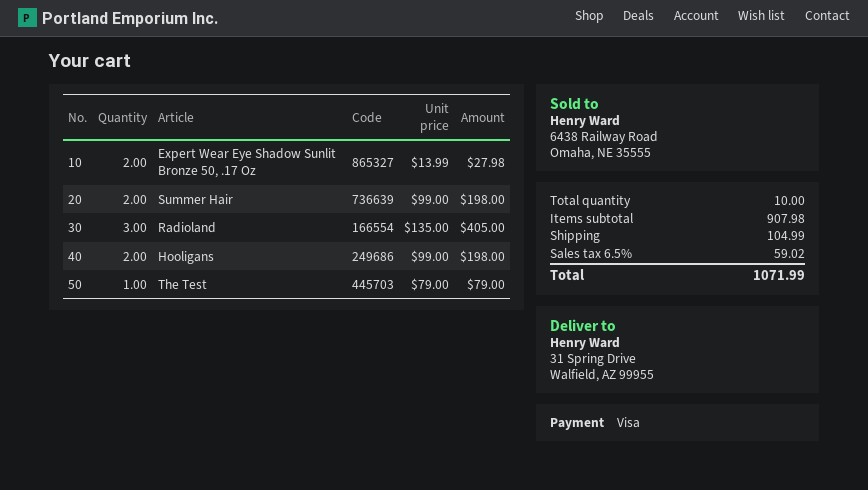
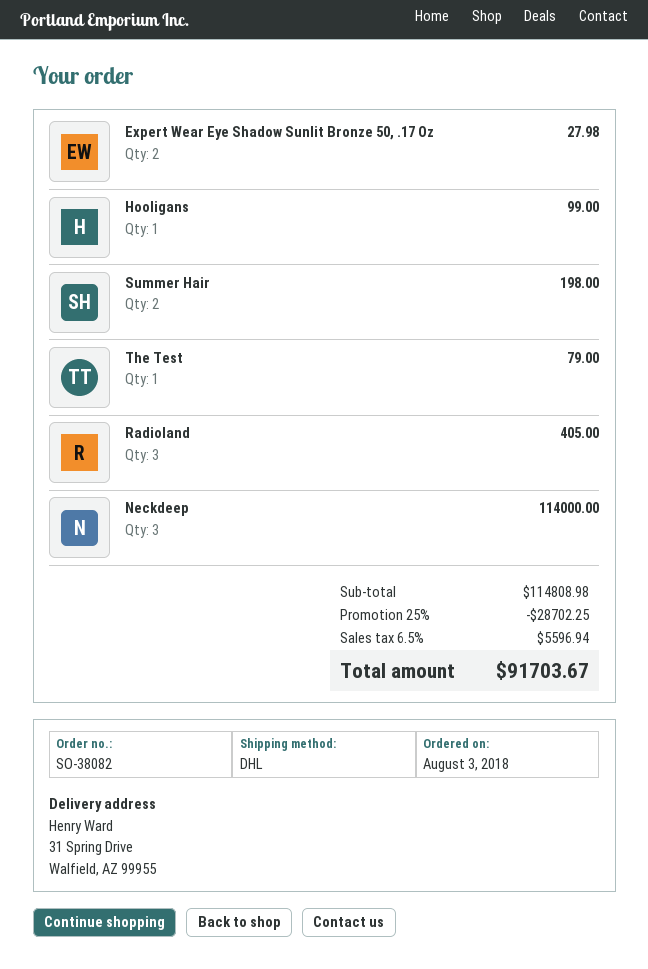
Hooligans: 2 for 198.00 -> 1 for 99.00
Neckdeep: none -> 3 for 114000.00
subtotal: 907.98 -> 114808.98
discount: none -> 25% = 28702.25
shipping: 104.99 -> none
tax: 6.5% = 59.02 -> 6.5% = 5596.94
total: 1071.99 -> 91703.67

